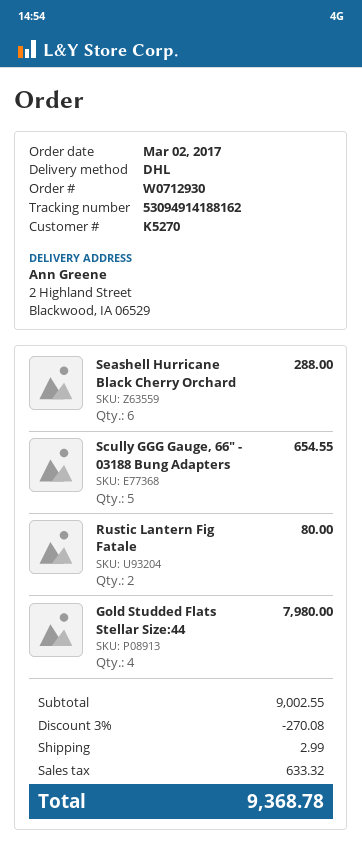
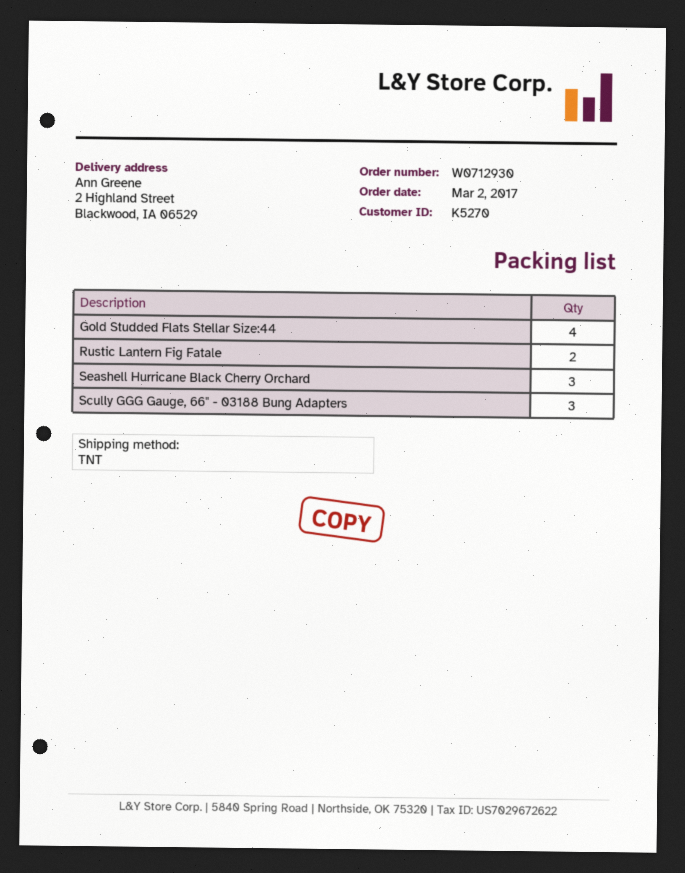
shipping method: DHL -> TNT
Seashell Hurricane Black Cherry Orchard: 6 -> 3
Scully GGG Gauge, 66" - 03188 Bung Adapters: 5 -> 3

